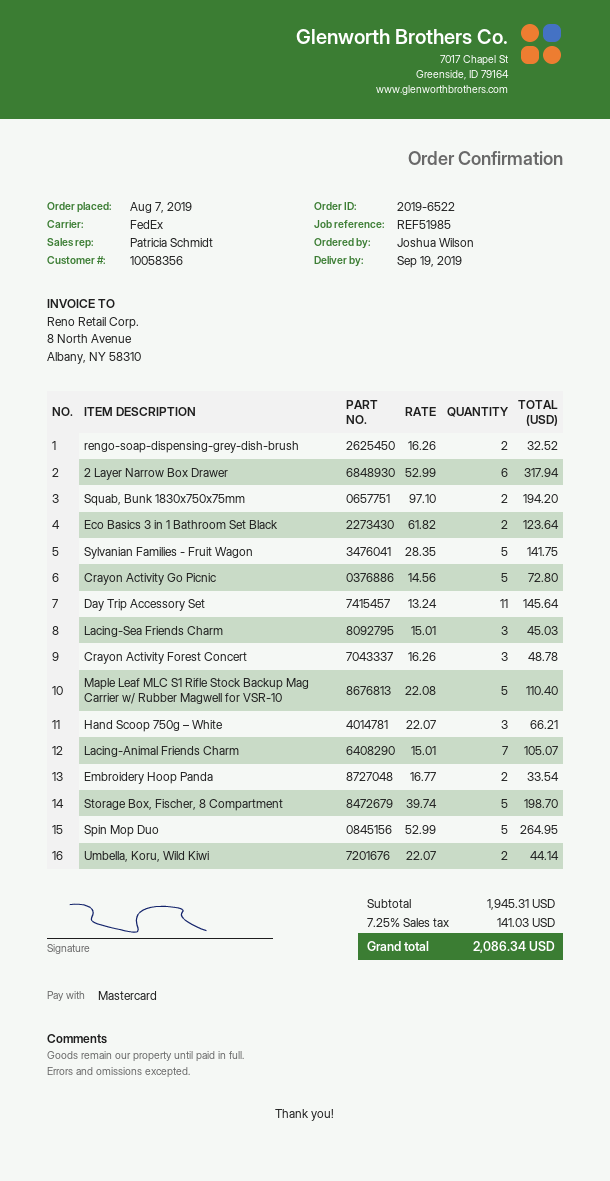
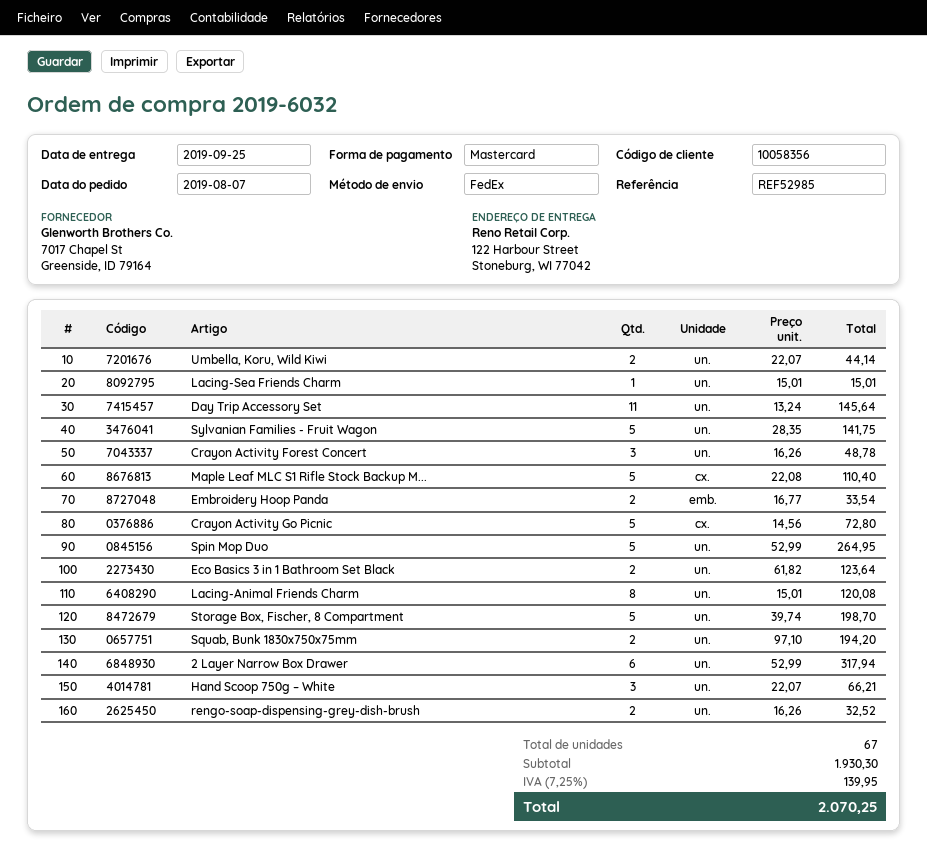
order number: 2019-6522 -> 2019-6032
delivery date: 2019-09-19 -> 2019-09-25
reference: REF51985 -> REF52985
Lacing-Sea Friends Charm: 3 x 15.01 = 45.03 -> 1 x 15.01 = 15.01
Lacing-Animal Friends Charm: 7 x 15.01 = 105.07 -> 8 x 15.01 = 120.08
subtotal: 1945.31 -> 1930.30
tax: 7.25% = 141.03 -> 7.25% = 139.95
total: 2086.34 -> 2070.25

